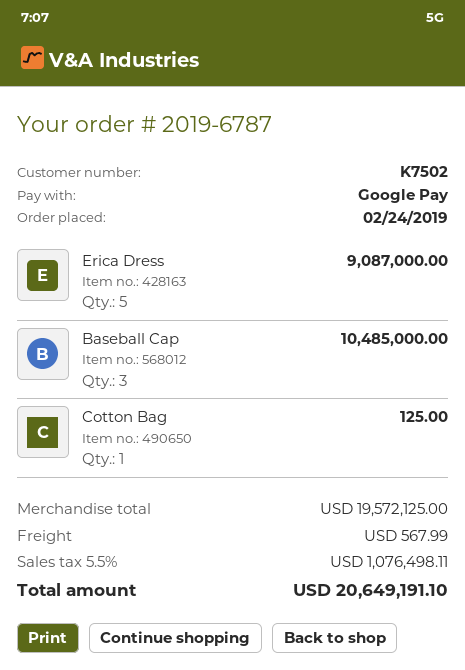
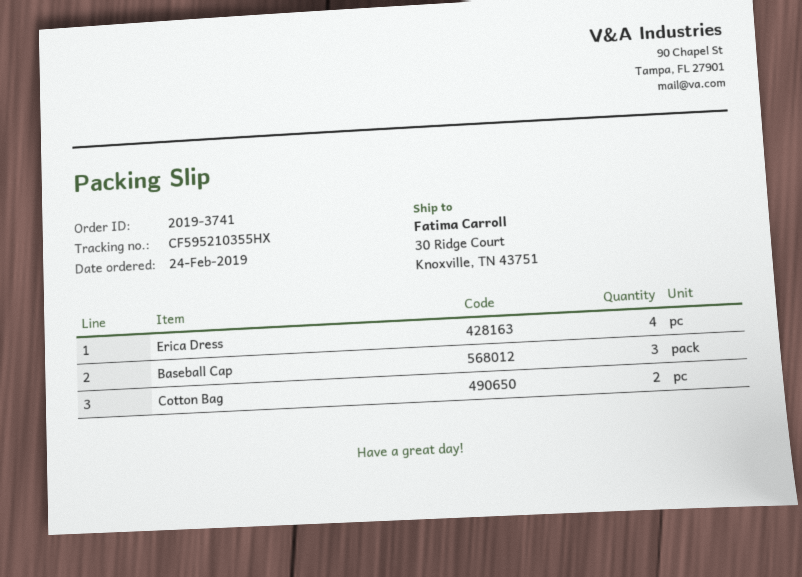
order number: 2019-6787 -> 2019-3741
Erica Dress: 5 -> 4
Cotton Bag: 1 -> 2

